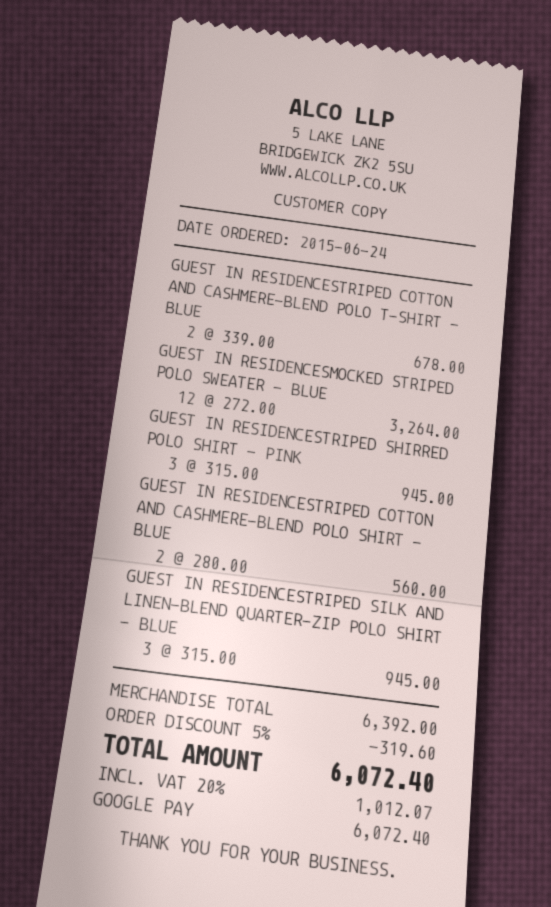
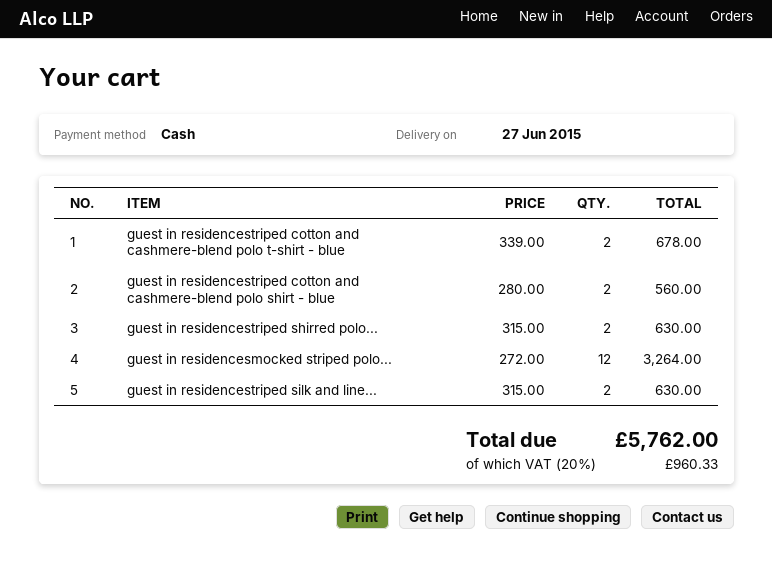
payment method: Google Pay -> cash
GUEST IN RESIDENCESTRIPED SHIRRED POLO SHIRT - PINK: 3 x 315.00 = 945.00 -> 2 x 315.00 = 630.00
GUEST IN RESIDENCESTRIPED SILK AND LINEN-BLEND QUARTER-ZIP POLO SHIRT - BLUE: 3 x 315.00 = 945.00 -> 2 x 315.00 = 630.00
discount: 5% = 319.60 -> none
tax: 20% = 1012.07 -> 20% = 960.33
total: 6072.40 -> 5762.00

